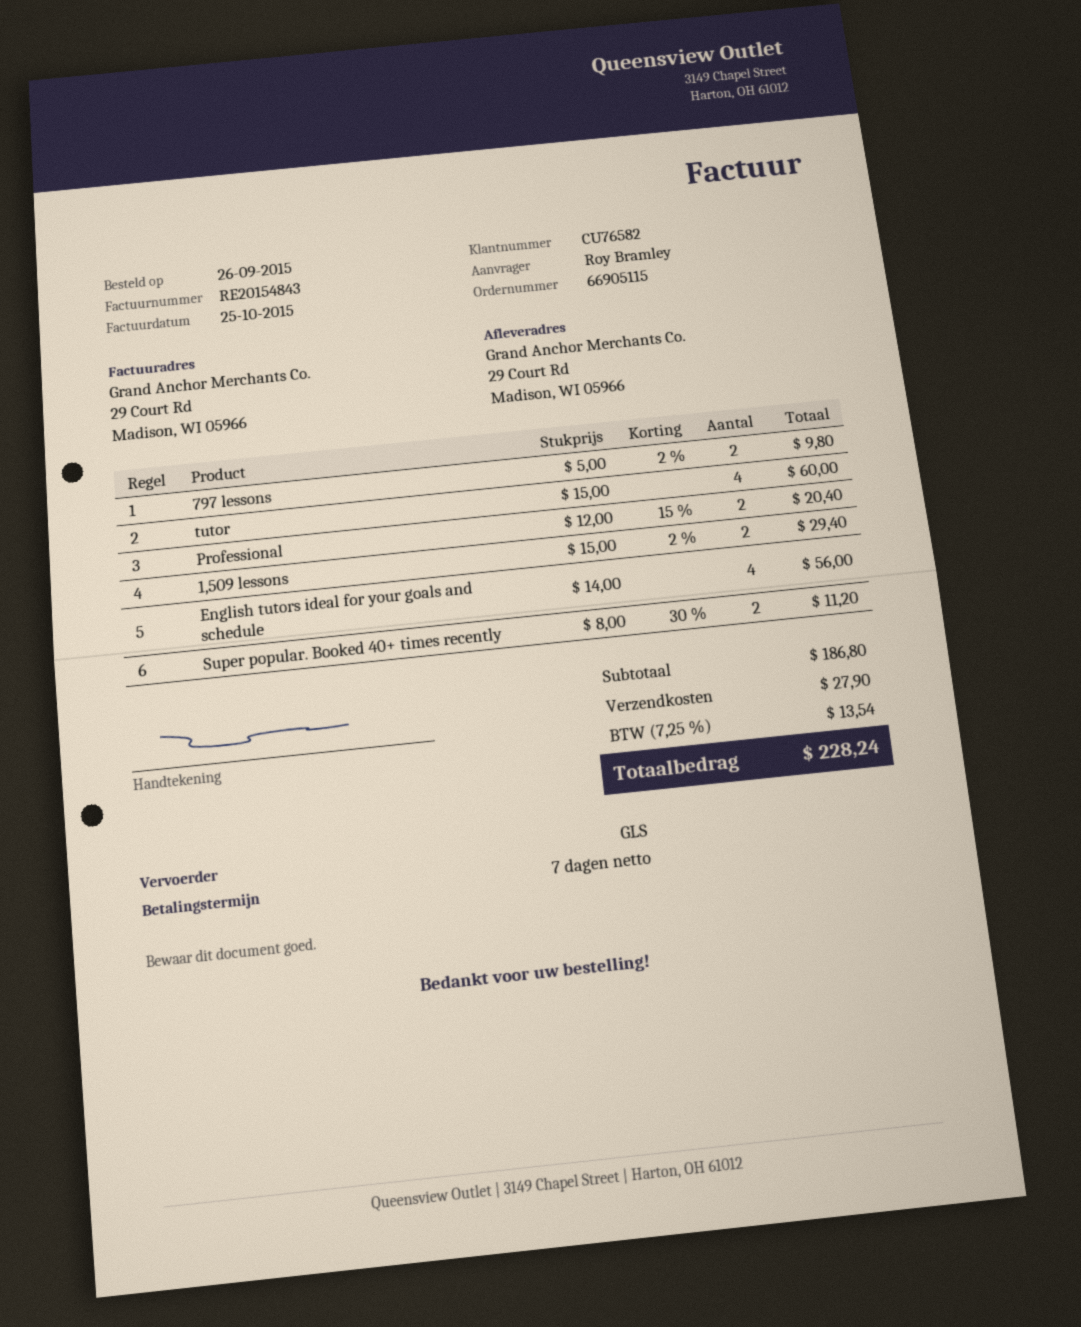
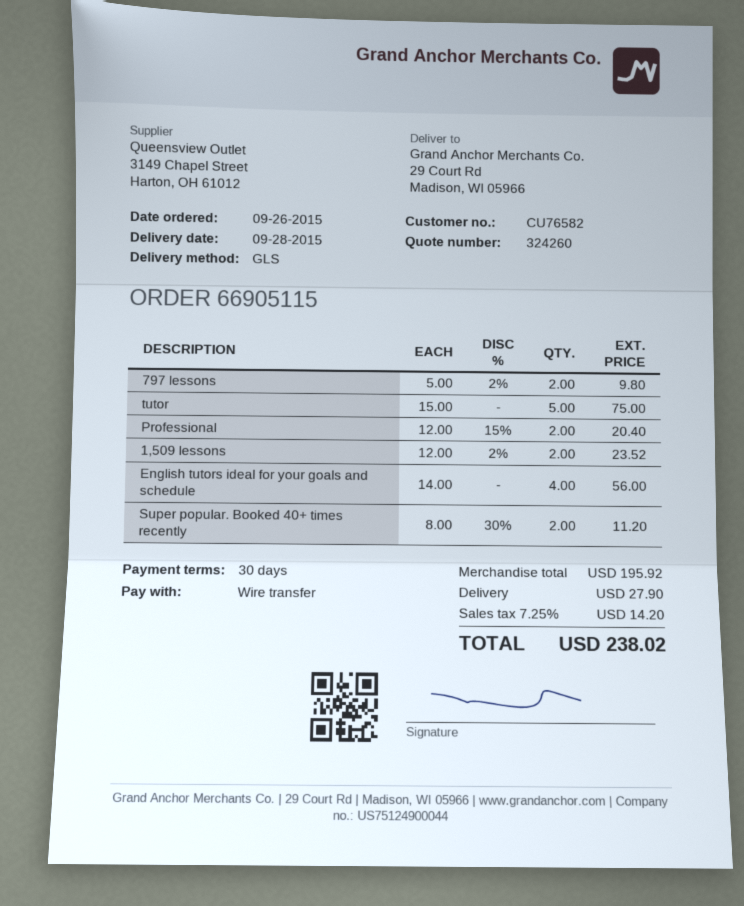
payment terms: 7 days -> 30 days
tutor: 4 x 15.00 = 60.00 -> 5 x 15.00 = 75.00
1,509 lessons: 2 x 15.00 - 2% = 29.40 -> 2 x 12.00 - 2% = 23.52
subtotal: 186.80 -> 195.92
tax: 7.25% = 13.54 -> 7.25% = 14.20
total: 228.24 -> 238.02

